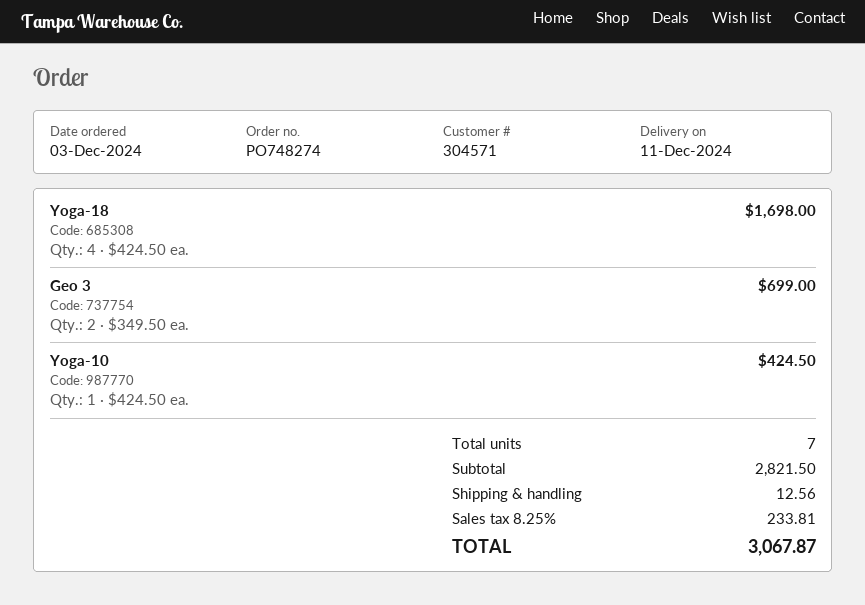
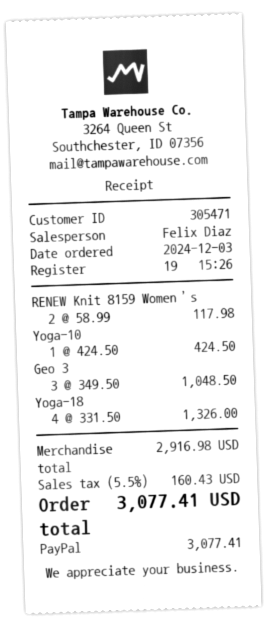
customer number: 304571 -> 305471
Yoga-18: 4 x 424.50 = 1698.00 -> 4 x 331.50 = 1326.00
Geo 3: 2 x 349.50 = 699.00 -> 3 x 349.50 = 1048.50
RENEW Knit 8159 Women’s: none -> 2 x 58.99 = 117.98
subtotal: 2821.50 -> 2916.98
shipping: 12.56 -> none
tax: 8.25% = 233.81 -> 5.5% = 160.43
total: 3067.87 -> 3077.41

